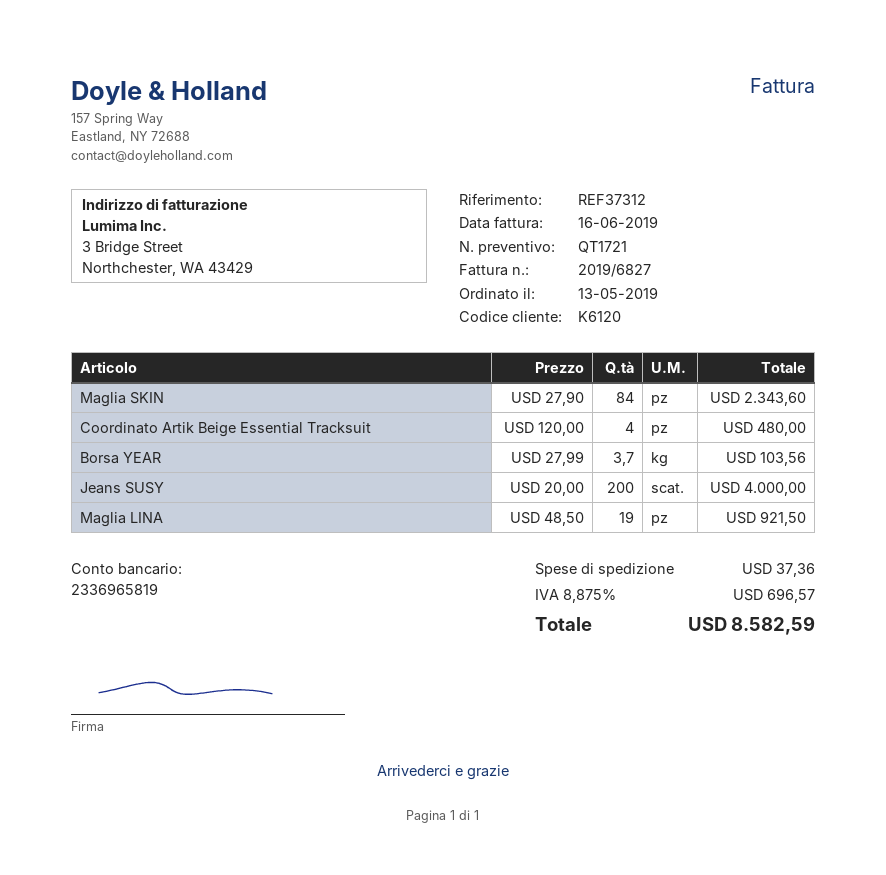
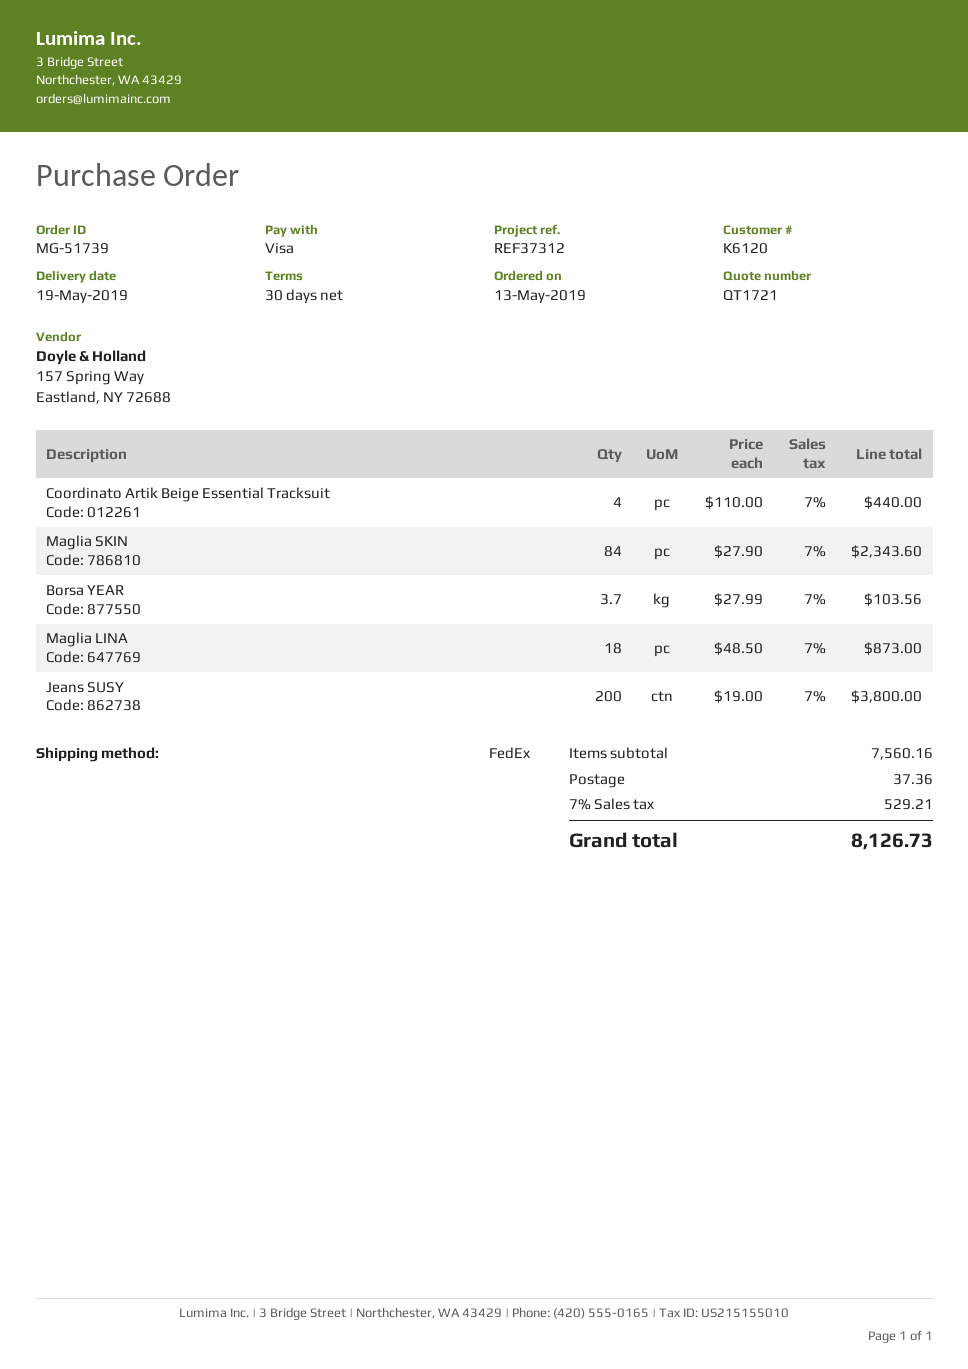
Coordinato Artik Beige Essential Tracksuit: 4 x 120.00 = 480.00 -> 4 x 110.00 = 440.00
Jeans SUSY: 200 x 20.00 = 4000.00 -> 200 x 19.00 = 3800.00
Maglia LINA: 19 x 48.50 = 921.50 -> 18 x 48.50 = 873.00
tax: 8.875% = 696.57 -> 7% = 529.21
total: 8582.59 -> 8126.73

